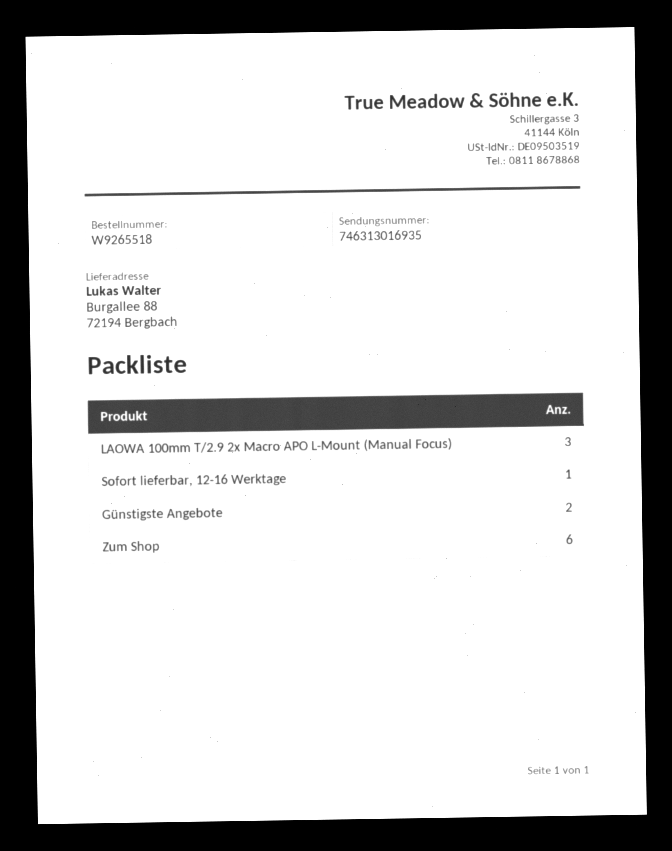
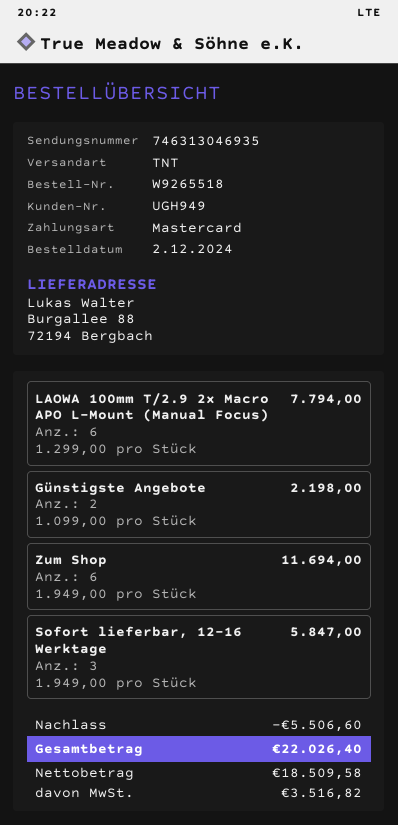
tracking number: 746313016935 -> 746313046935
LAOWA 100mm T/2.9 2x Macro APO L-Mount (Manual Focus): 3 -> 6
Sofort lieferbar, 12-16 Werktage: 1 -> 3

